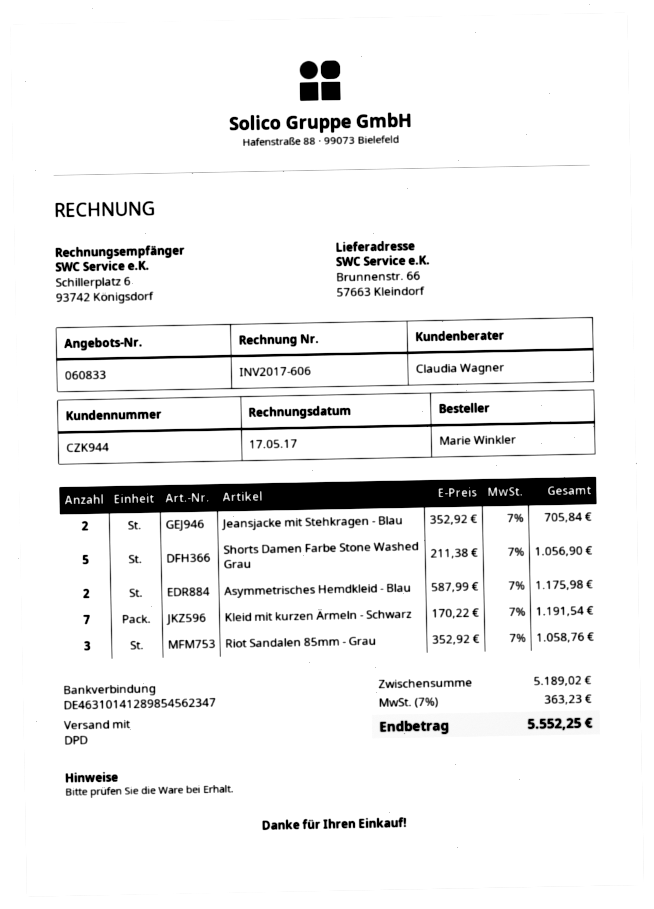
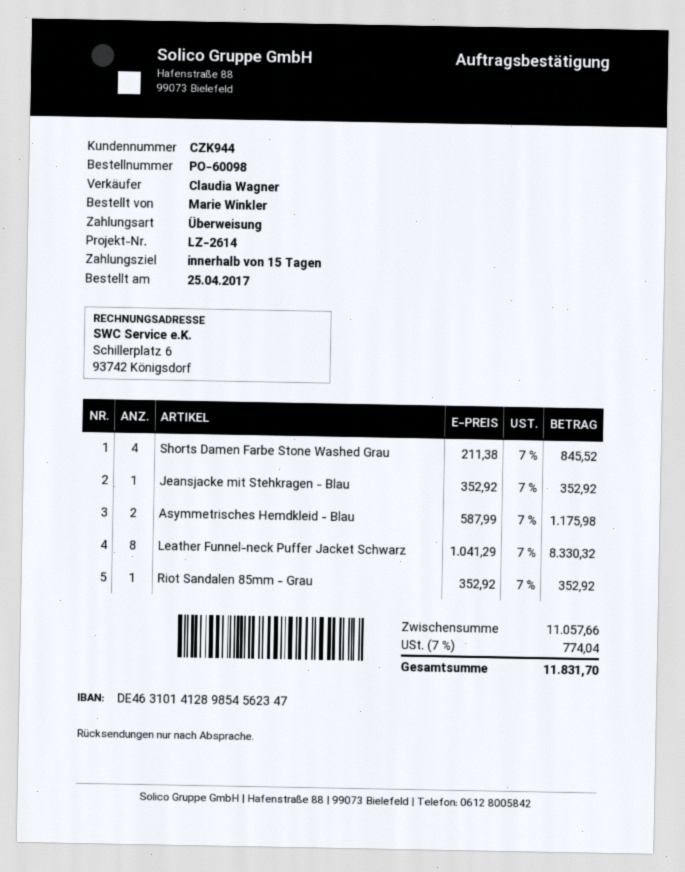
Jeansjacke mit Stehkragen - Blau: 2 x 352.92 = 705.84 -> 1 x 352.92 = 352.92
Shorts Damen Farbe Stone Washed Grau: 5 x 211.38 = 1056.90 -> 4 x 211.38 = 845.52
Kleid mit kurzen Ärmeln - Schwarz: 7 x 170.22 = 1191.54 -> none
Riot Sandalen 85mm - Grau: 3 x 352.92 = 1058.76 -> 1 x 352.92 = 352.92
Leather Funnel-neck Puffer Jacket Schwarz: none -> 8 x 1041.29 = 8330.32
subtotal: 5189.02 -> 11057.66
tax: 7% = 363.23 -> 7% = 774.04
total: 5552.25 -> 11831.70

